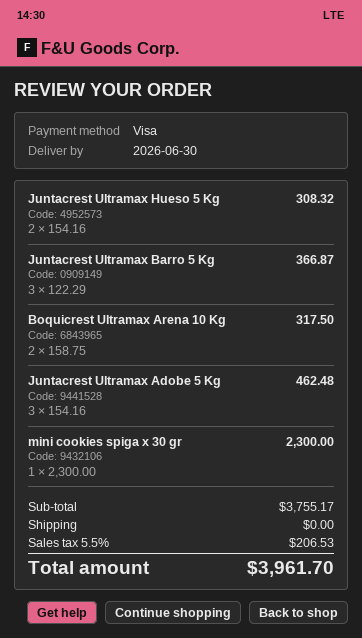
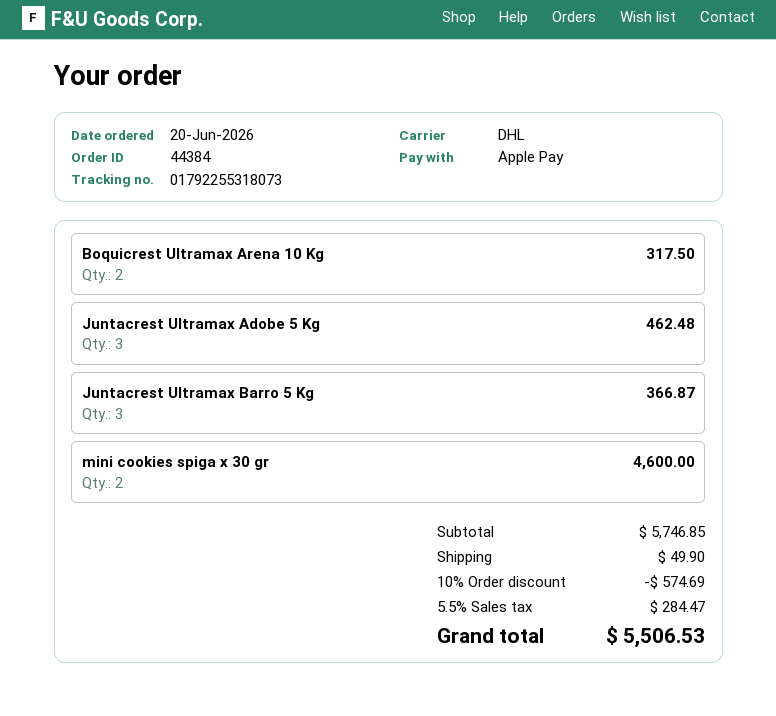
payment method: Visa -> Apple Pay
Juntacrest Ultramax Hueso 5 Kg: 2 for 308.32 -> none
mini cookies spiga x 30 gr: 1 for 2300.00 -> 2 for 4600.00
subtotal: 3755.17 -> 5746.85
discount: none -> 10% = 574.69
shipping: 0.00 -> 49.90
tax: 5.5% = 206.53 -> 5.5% = 284.47
total: 3961.70 -> 5506.53

